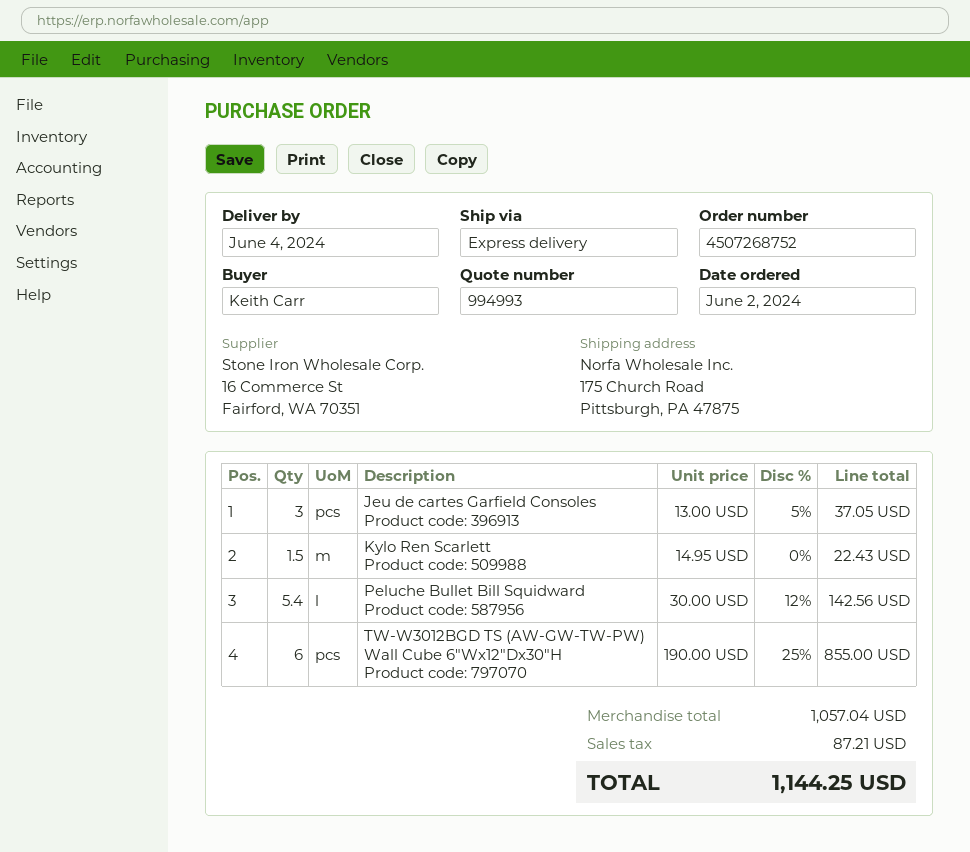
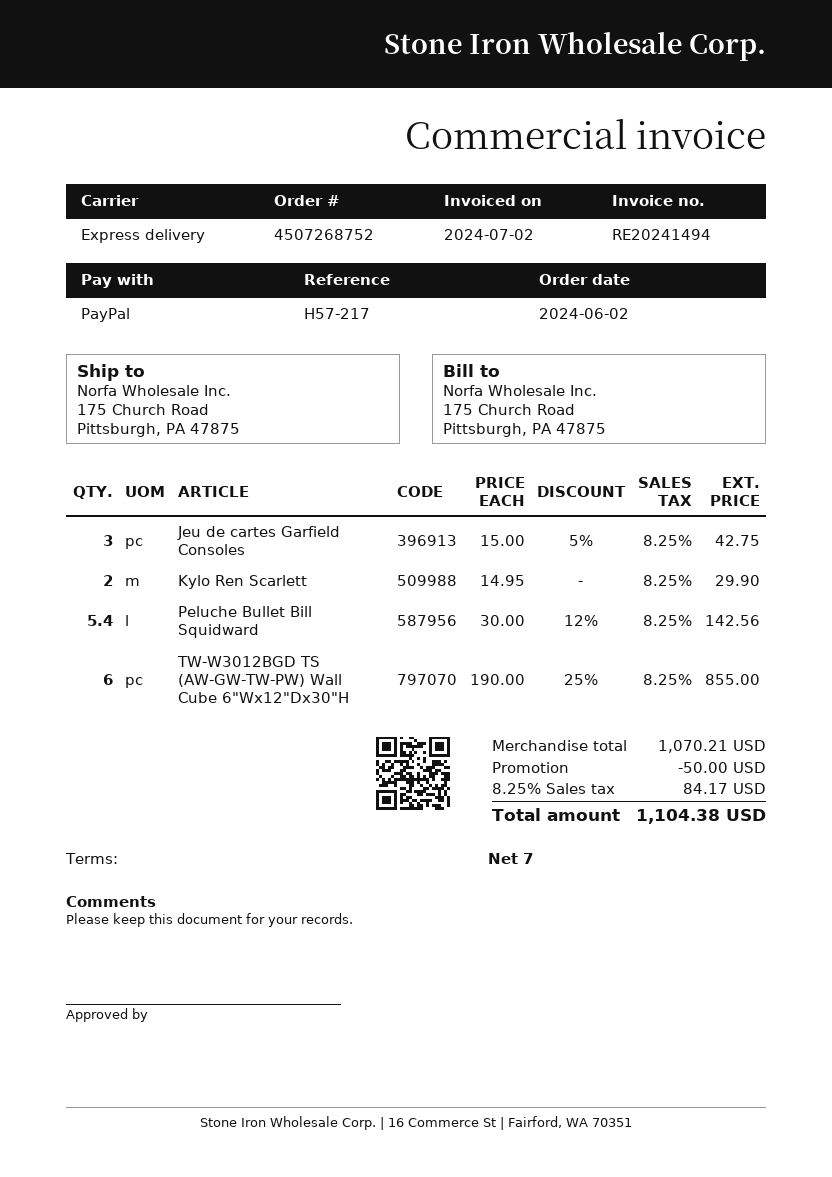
Jeu de cartes Garfield Consoles: 3 x 13.00 - 5% = 37.05 -> 3 x 15.00 - 5% = 42.75
Kylo Ren Scarlett: 1.5 x 14.95 = 22.43 -> 2 x 14.95 = 29.90
subtotal: 1057.04 -> 1070.21
discount: none -> 50.00
tax: 87.21 -> 84.17
total: 1144.25 -> 1104.38

